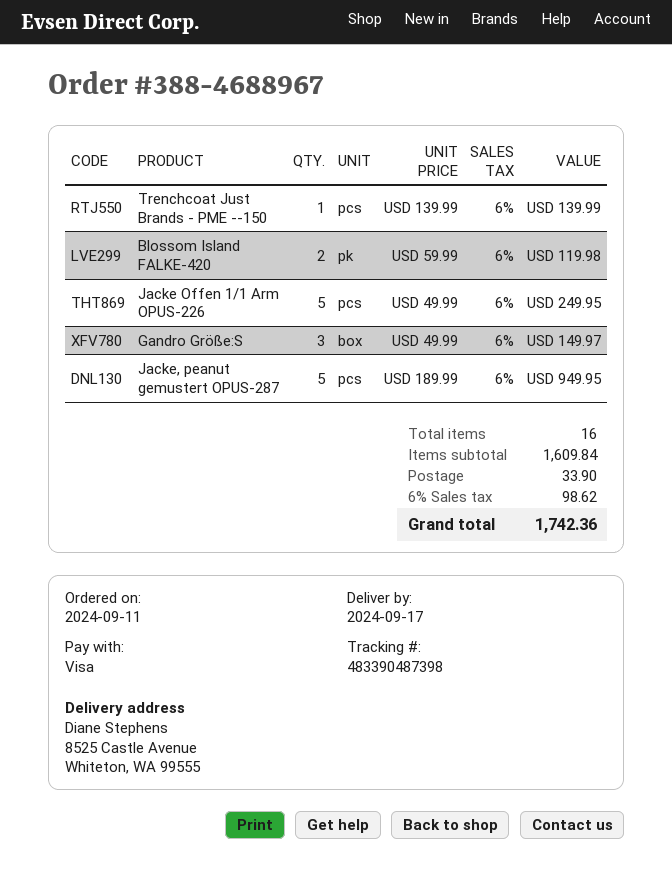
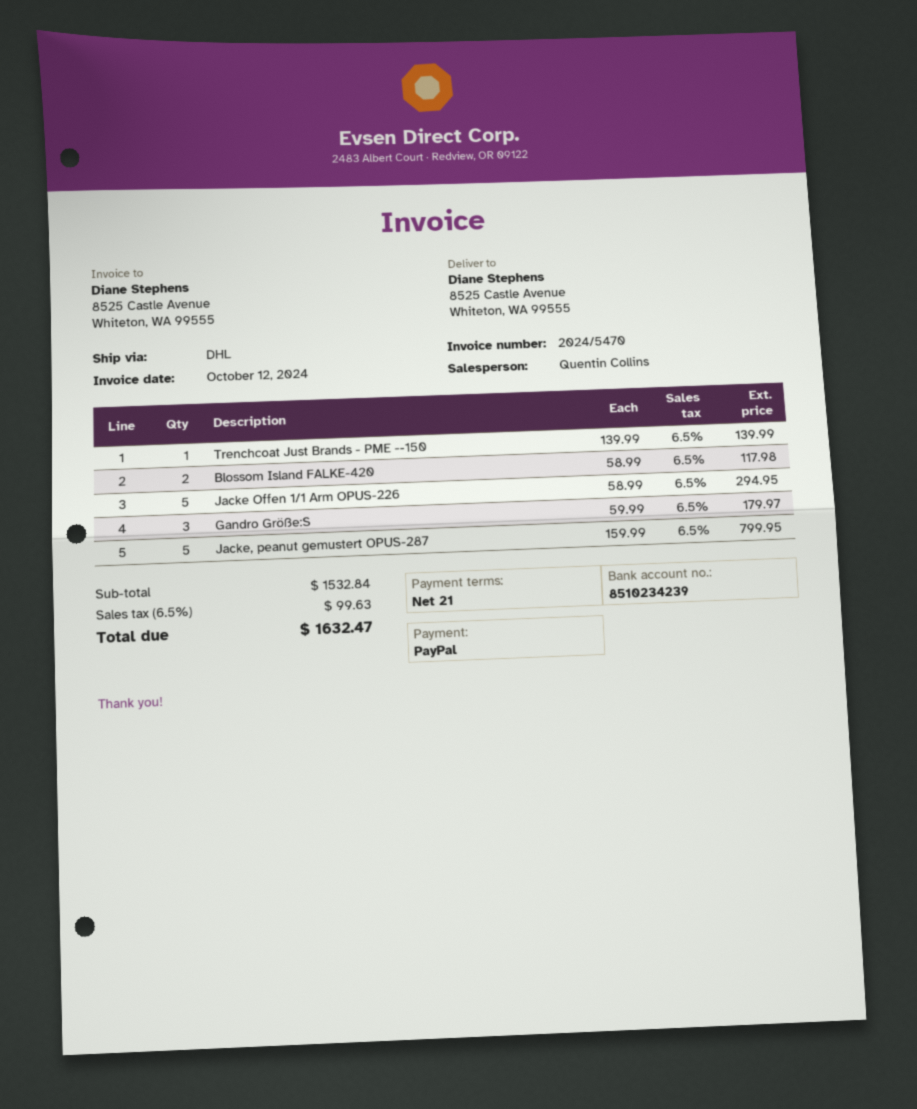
payment method: Visa -> PayPal
Blossom Island FALKE-420: 2 x 59.99 = 119.98 -> 2 x 58.99 = 117.98
Jacke Offen 1/1 Arm OPUS-226: 5 x 49.99 = 249.95 -> 5 x 58.99 = 294.95
Gandro Größe:S: 3 x 49.99 = 149.97 -> 3 x 59.99 = 179.97
Jacke, peanut gemustert OPUS-287: 5 x 189.99 = 949.95 -> 5 x 159.99 = 799.95
subtotal: 1609.84 -> 1532.84
shipping: 33.90 -> none
tax: 6% = 98.62 -> 6.5% = 99.63
total: 1742.36 -> 1632.47

